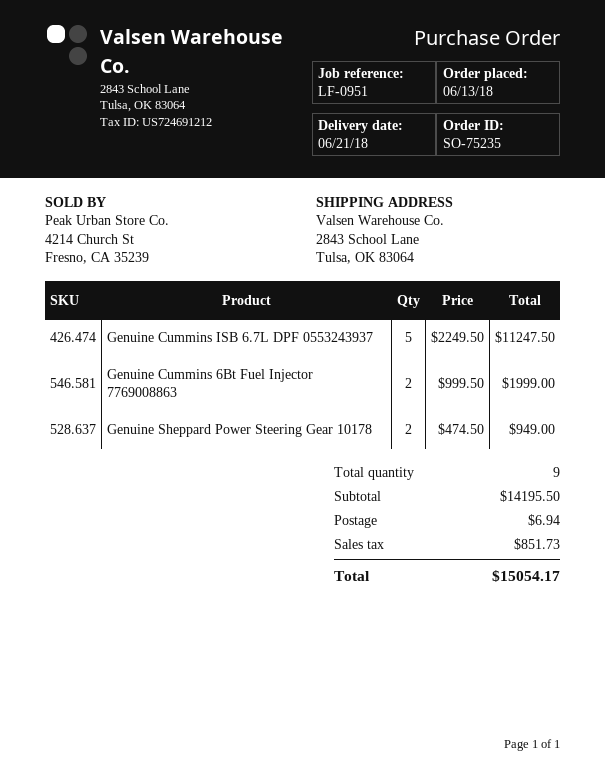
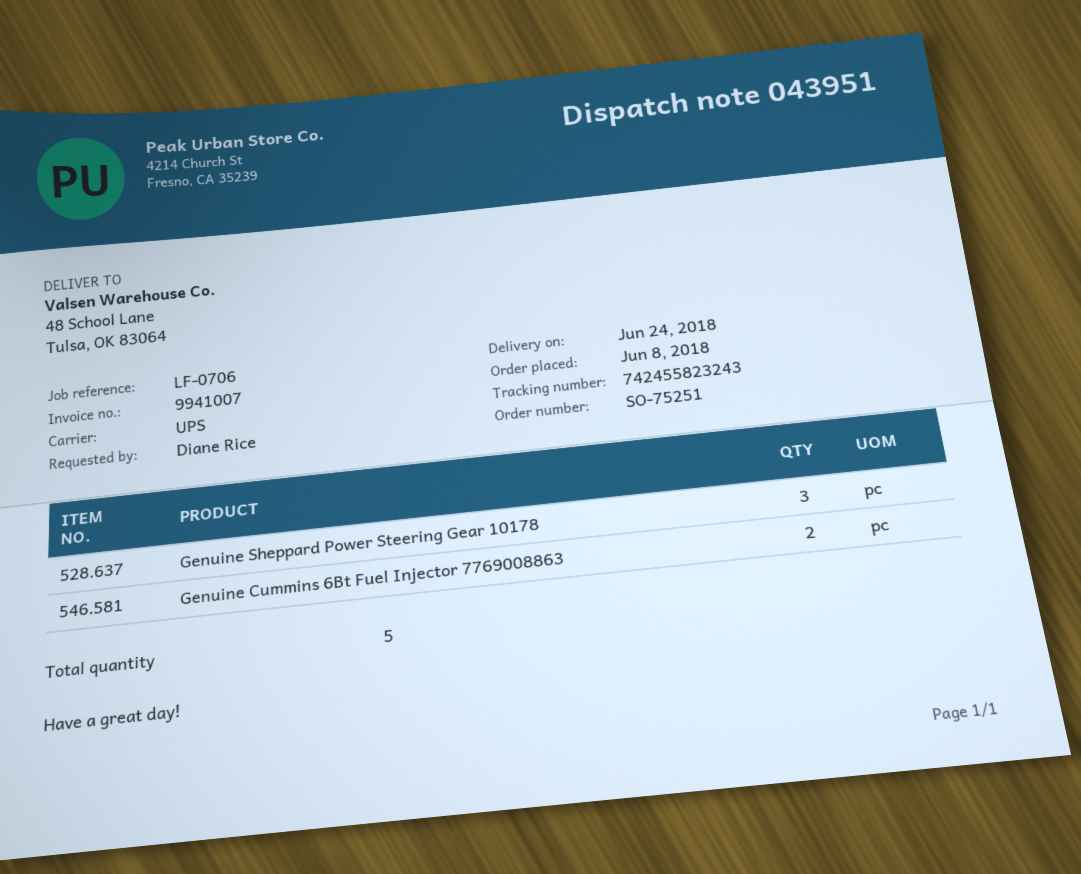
order number: SO-75235 -> SO-75251
order date: 2018-06-13 -> 2018-06-08
delivery date: 2018-06-21 -> 2018-06-24
reference: LF-0951 -> LF-0706
ship to: 2843 School Lane, Tulsa, OK 83064 -> 48 School Lane, Tulsa, OK 83064
Genuine Cummins ISB 6.7L DPF 0553243937: 5 -> none
Genuine Sheppard Power Steering Gear 10178: 2 -> 3
total quantity: 9 -> 5

